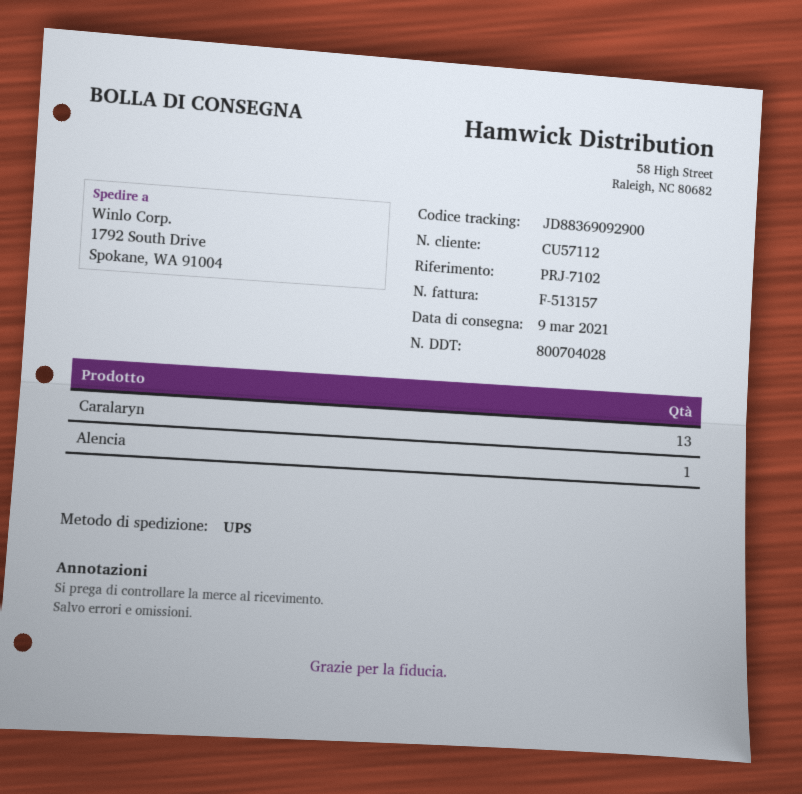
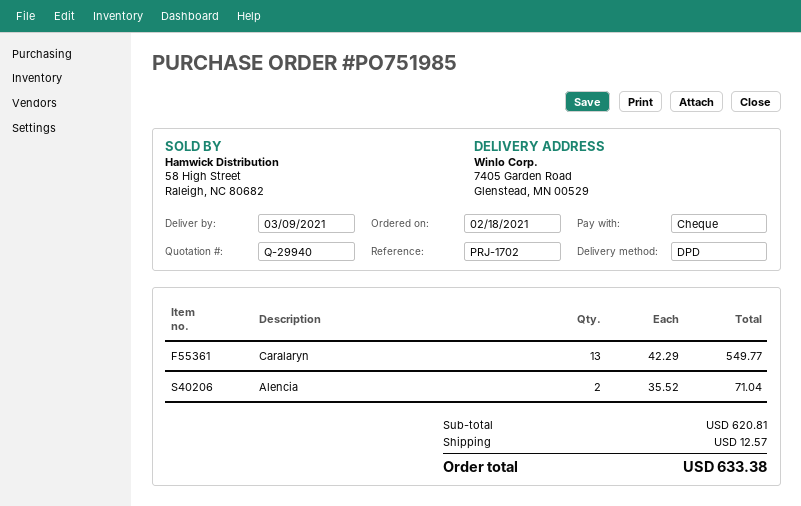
reference: PRJ-7102 -> PRJ-1702
shipping method: UPS -> DPD
ship to: 1792 South Drive, Spokane, WA 91004 -> 7405 Garden Road, Glenstead, MN 00529
Alencia: 1 -> 2

